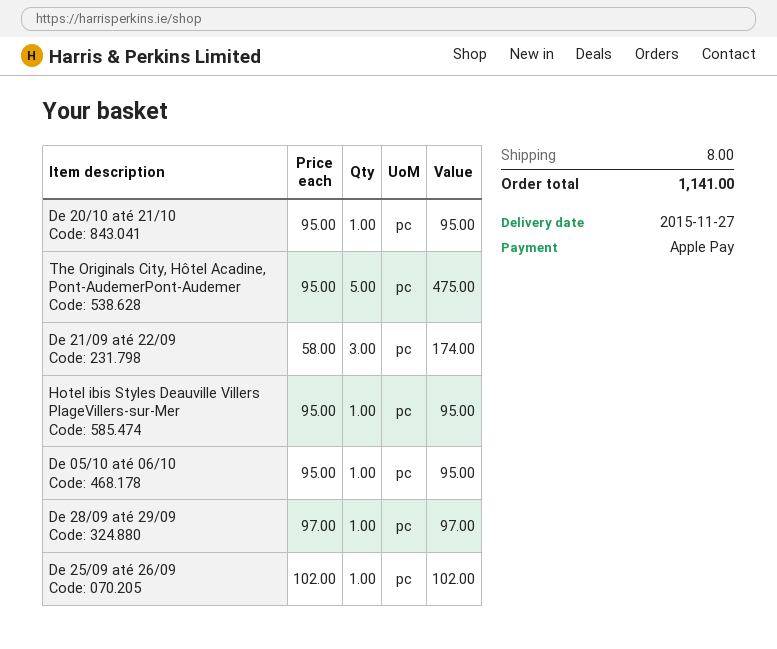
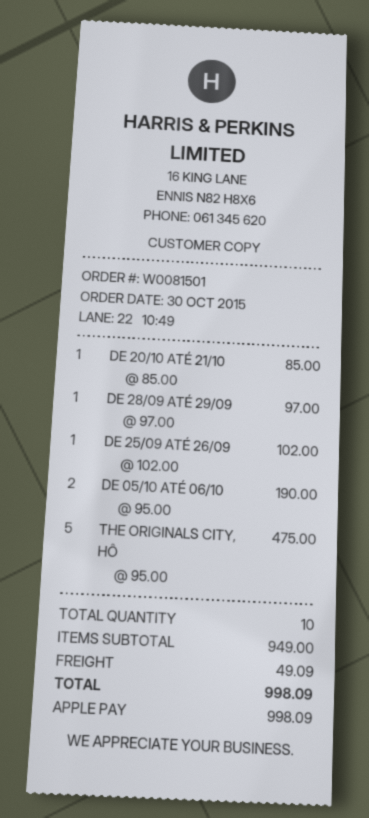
De 20/10 até 21/10: 1 x 95.00 = 95.00 -> 1 x 85.00 = 85.00
De 21/09 até 22/09: 3 x 58.00 = 174.00 -> none
Hotel ibis Styles Deauville Villers PlageVillers-sur-Mer: 1 x 95.00 = 95.00 -> none
De 05/10 até 06/10: 1 x 95.00 = 95.00 -> 2 x 95.00 = 190.00
shipping: 8.00 -> 49.09
total: 1141.00 -> 998.09

